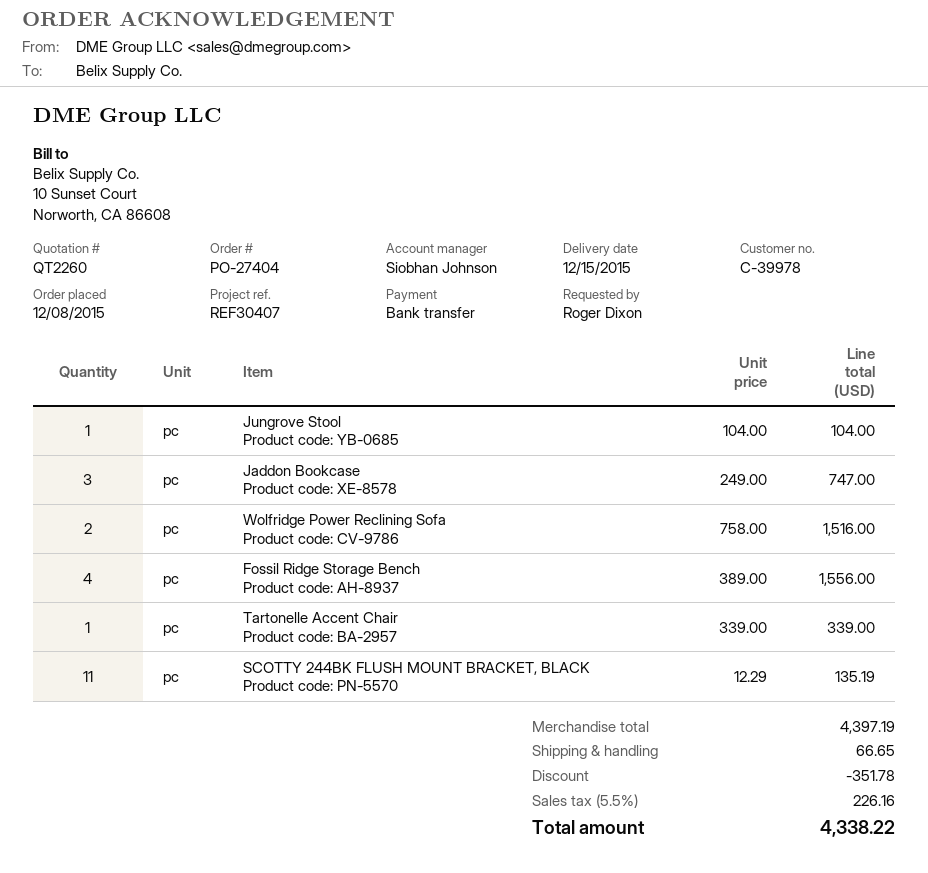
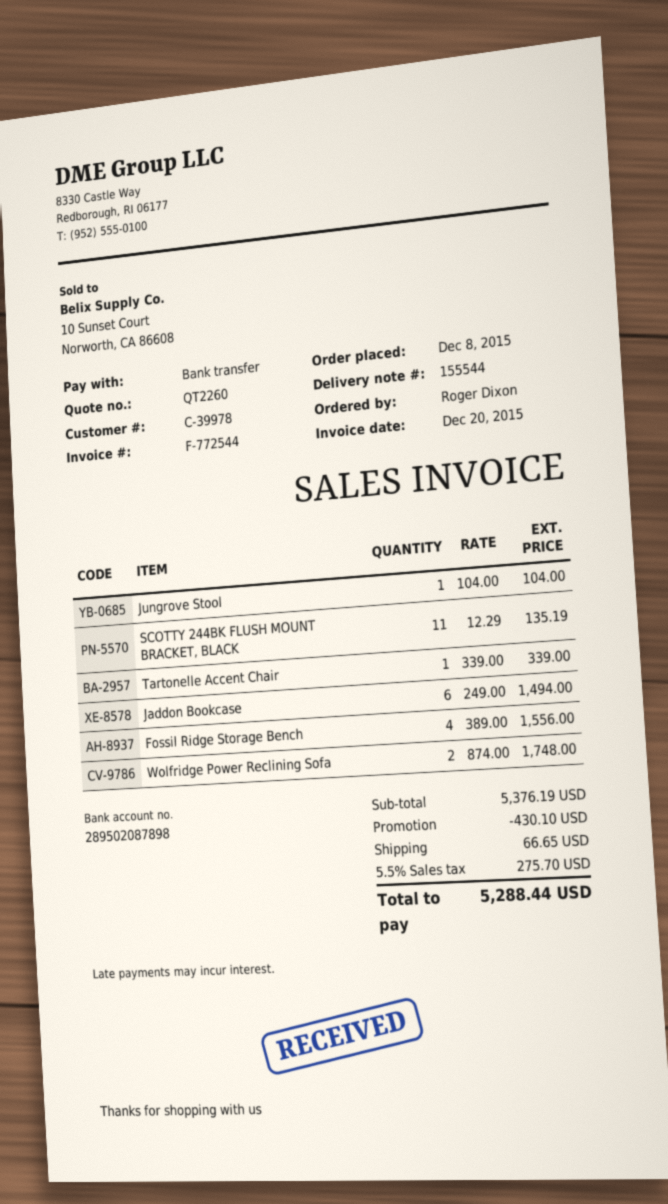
Jaddon Bookcase: 3 x 249.00 = 747.00 -> 6 x 249.00 = 1494.00
Wolfridge Power Reclining Sofa: 2 x 758.00 = 1516.00 -> 2 x 874.00 = 1748.00
subtotal: 4397.19 -> 5376.19
discount: 351.78 -> 430.10
tax: 5.5% = 226.16 -> 5.5% = 275.70
total: 4338.22 -> 5288.44

